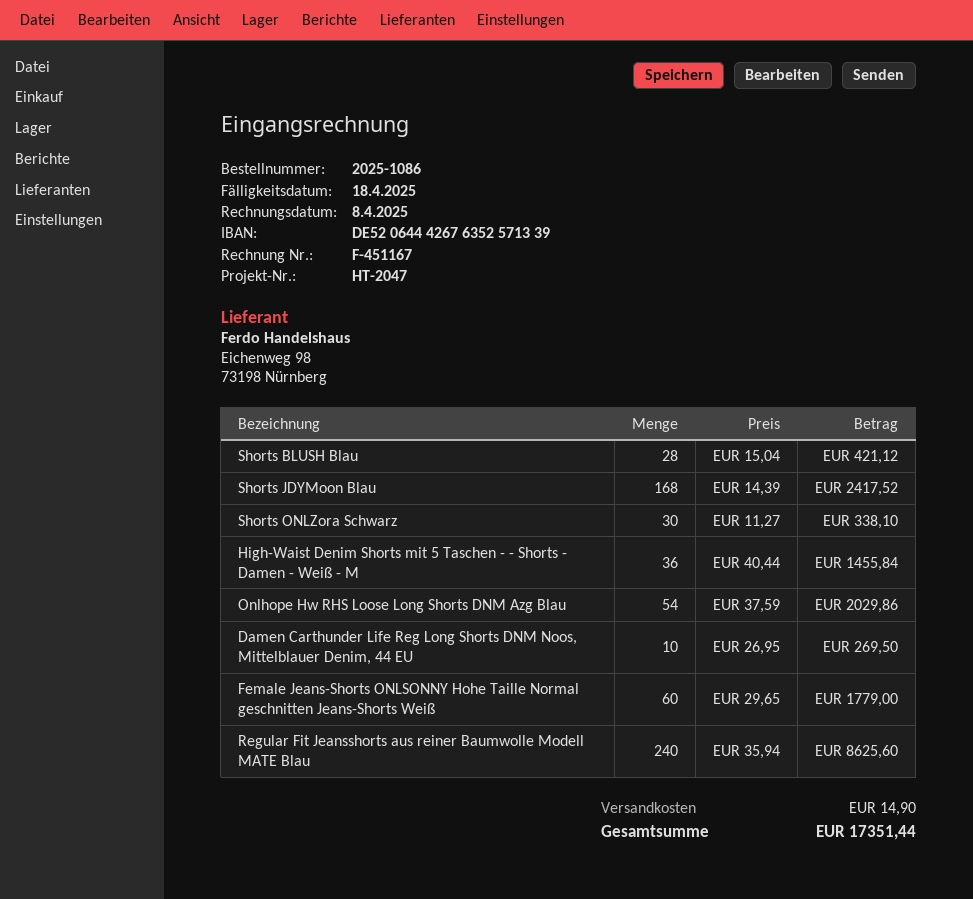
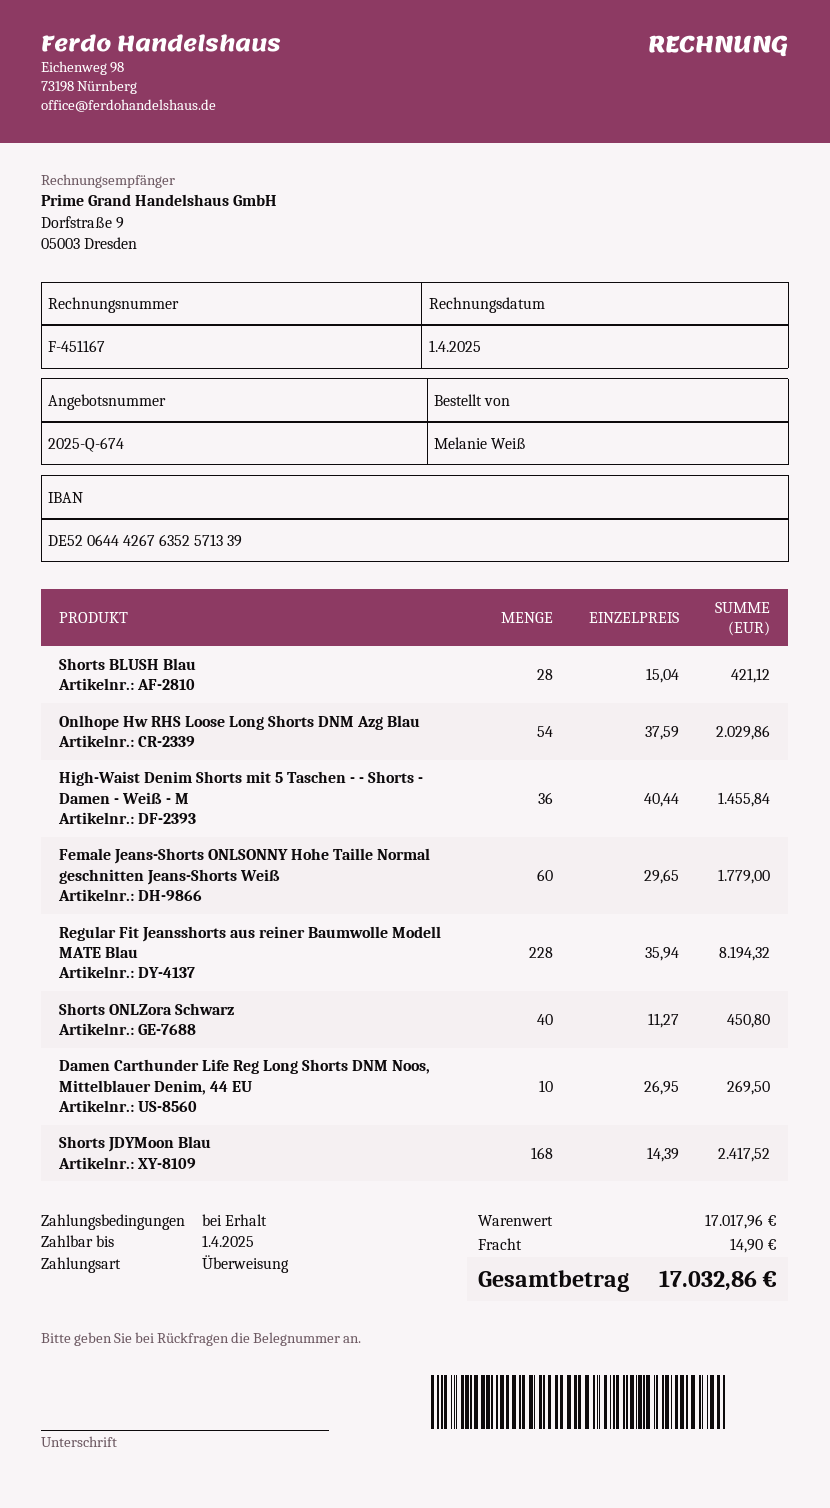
invoice date: 2025-04-08 -> 2025-04-01
due date: 2025-04-18 -> 2025-04-01
Shorts ONLZora Schwarz: 30 x 11.27 = 338.10 -> 40 x 11.27 = 450.80
Regular Fit Jeansshorts aus reiner Baumwolle Modell MATE Blau: 240 x 35.94 = 8625.60 -> 228 x 35.94 = 8194.32
total: 17351.44 -> 17032.86

